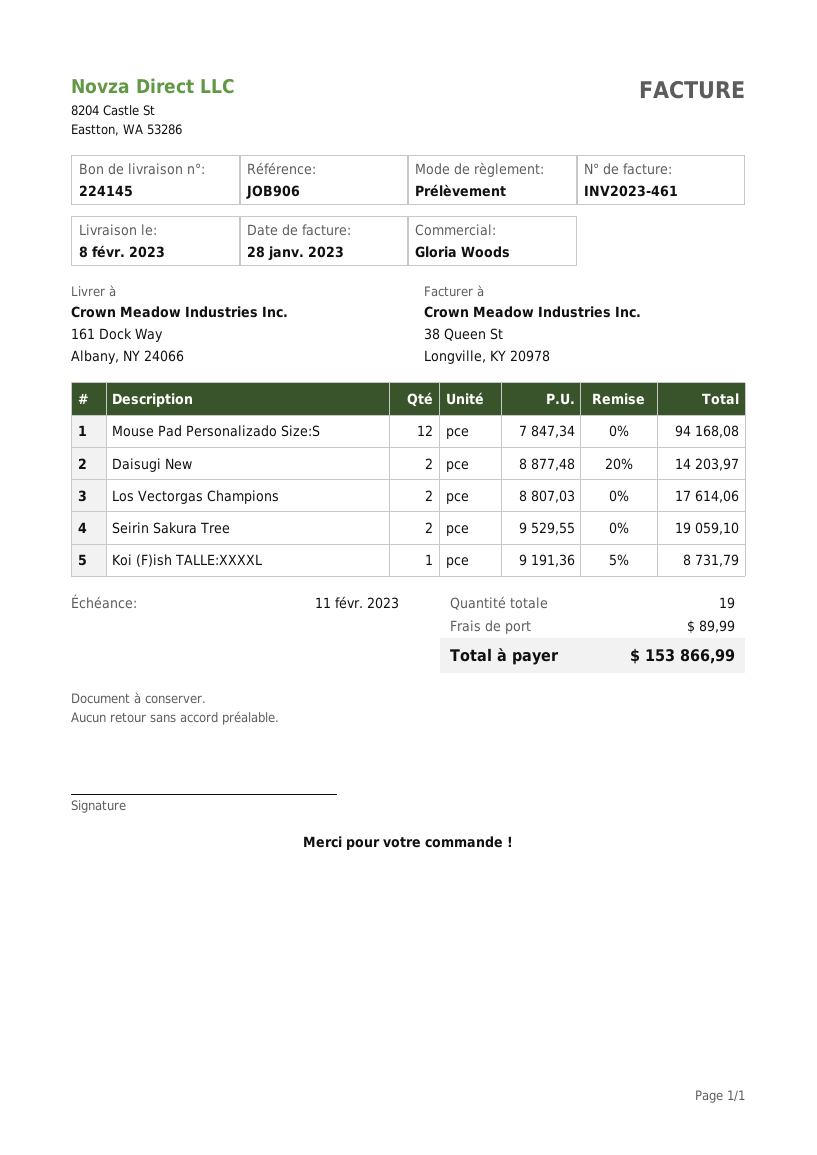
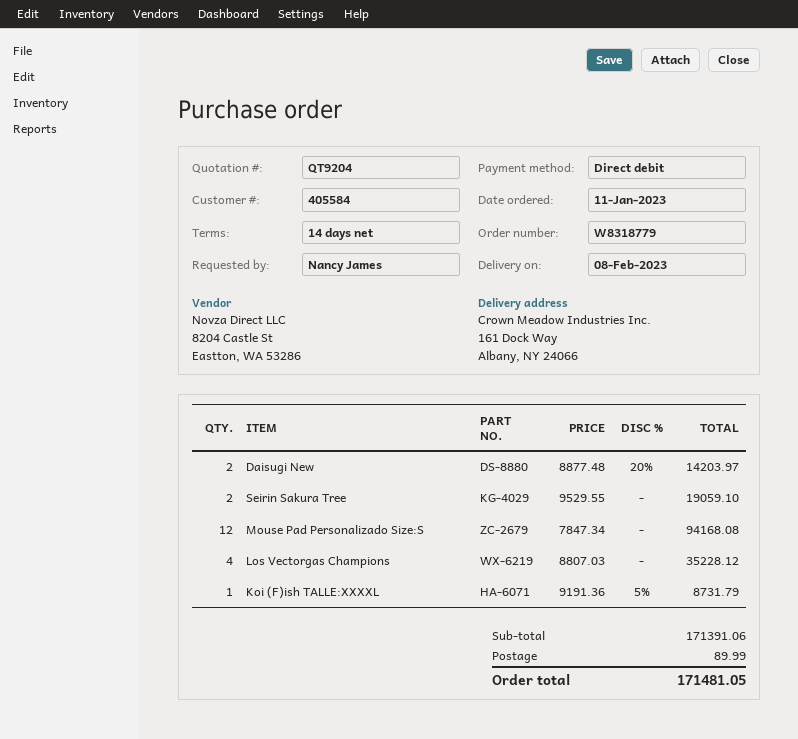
Los Vectorgas Champions: 2 x 8807.03 = 17614.06 -> 4 x 8807.03 = 35228.12
total: 153866.99 -> 171481.05

